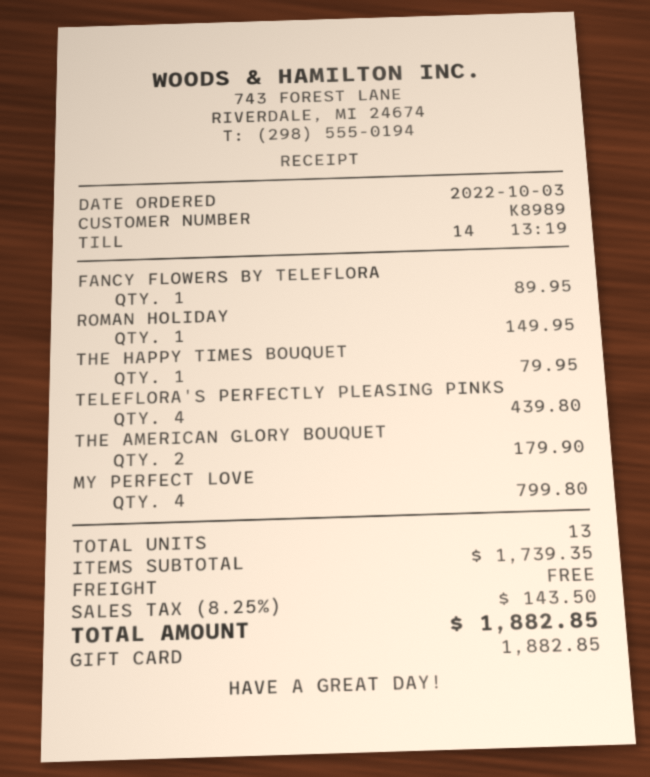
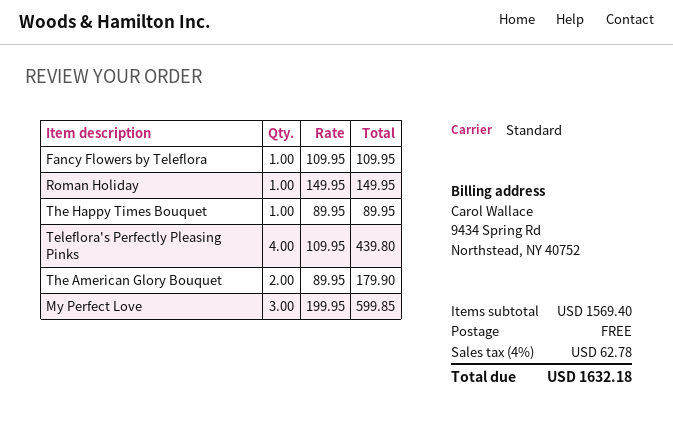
FANCY FLOWERS BY TELEFLORA: 1 for 89.95 -> 1 for 109.95
THE HAPPY TIMES BOUQUET: 1 for 79.95 -> 1 for 89.95
MY PERFECT LOVE: 4 for 799.80 -> 3 for 599.85
subtotal: 1739.35 -> 1569.40
tax: 8.25% = 143.50 -> 4% = 62.78
total: 1882.85 -> 1632.18

